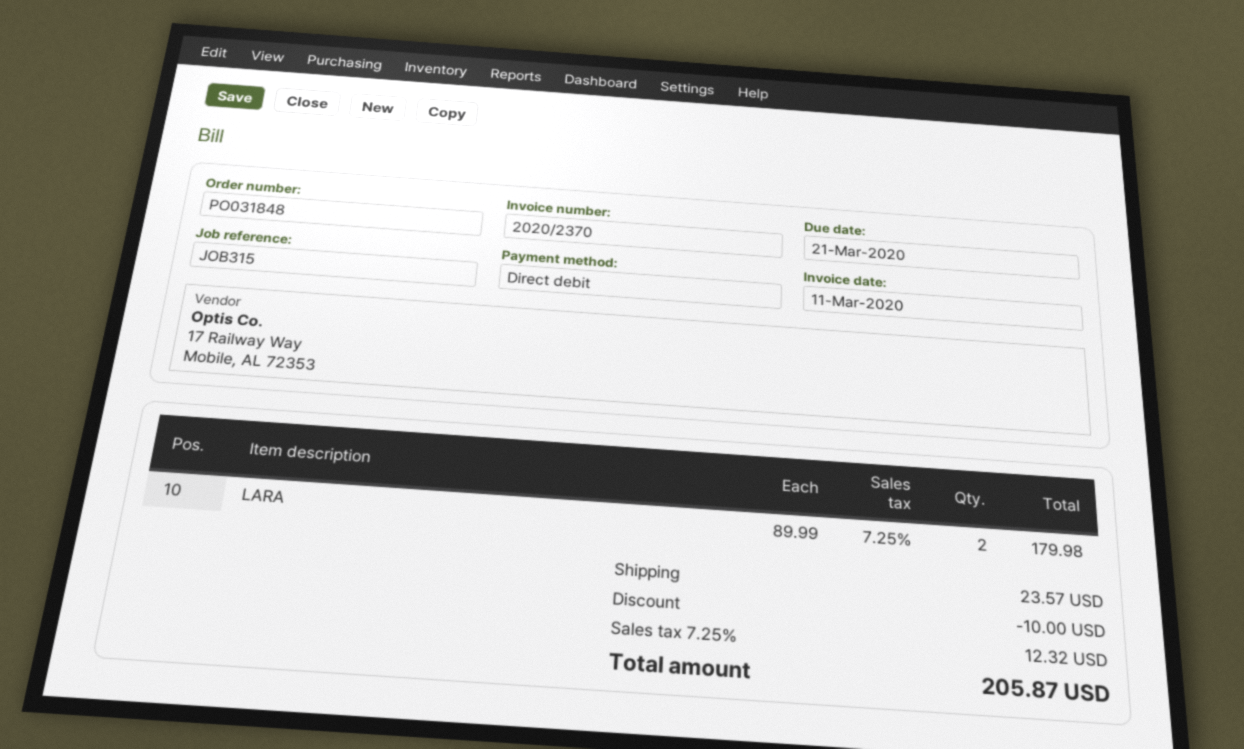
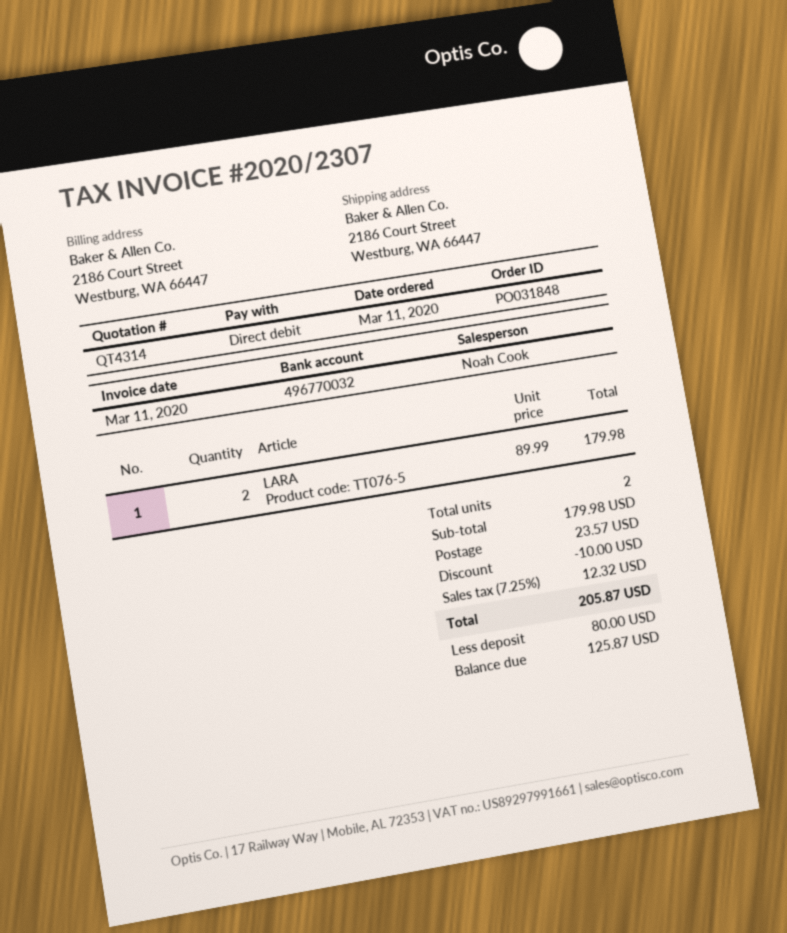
invoice number: 2020/2370 -> 2020/2307

